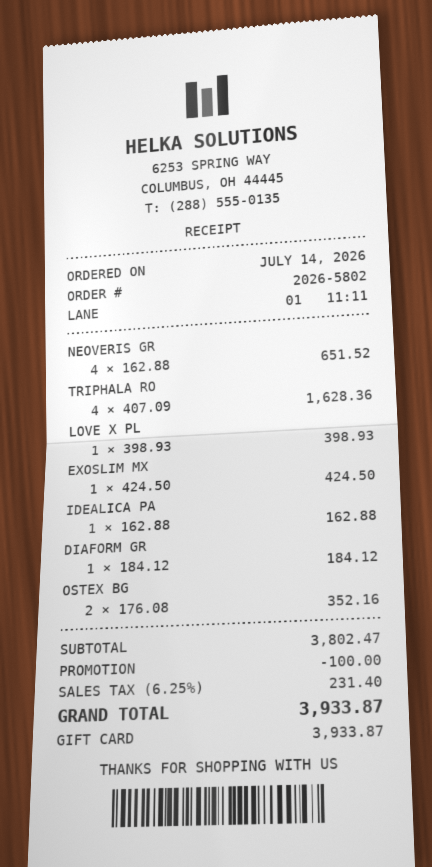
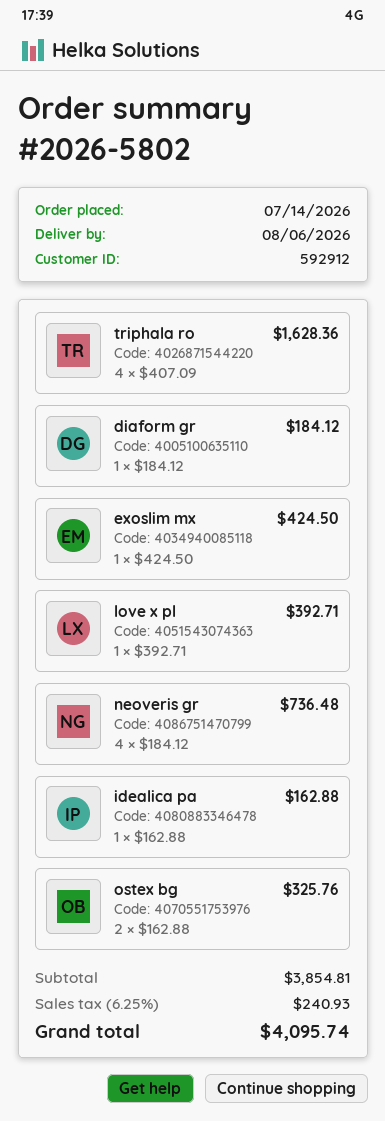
NEOVERIS GR: 4 x 162.88 = 651.52 -> 4 x 184.12 = 736.48
LOVE X PL: 1 x 398.93 = 398.93 -> 1 x 392.71 = 392.71
OSTEX BG: 2 x 176.08 = 352.16 -> 2 x 162.88 = 325.76
subtotal: 3802.47 -> 3854.81
discount: 100.00 -> none
tax: 6.25% = 231.40 -> 6.25% = 240.93
total: 3933.87 -> 4095.74

